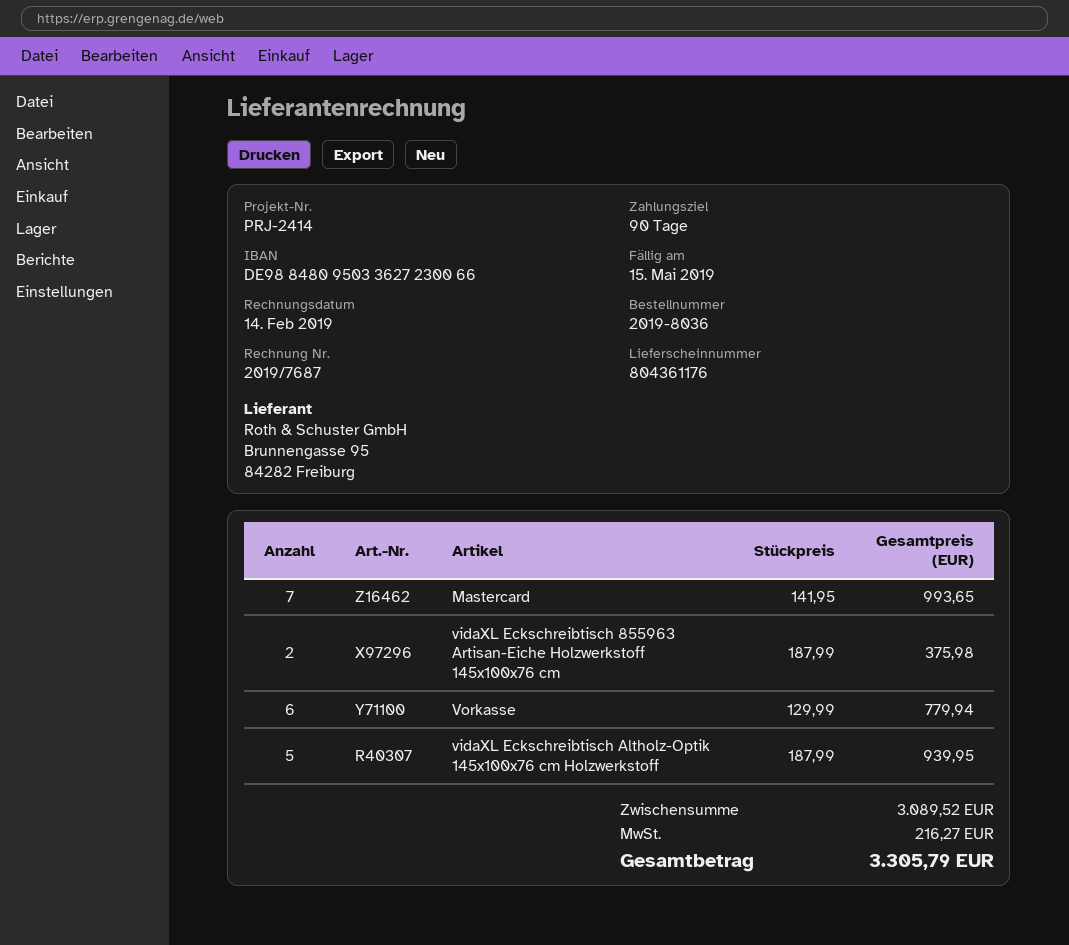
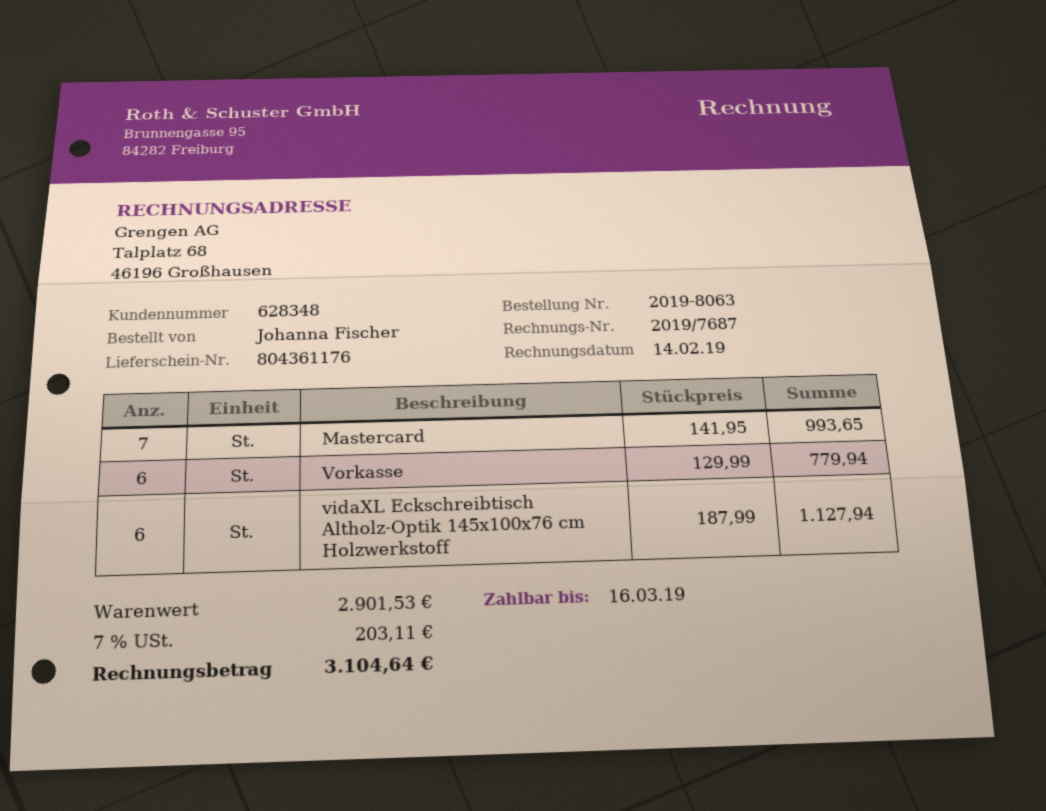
order number: 2019-8036 -> 2019-8063
due date: 2019-05-15 -> 2019-03-16
vidaXL Eckschreibtisch 855963 Artisan-Eiche Holzwerkstoff 145x100x76 cm: 2 x 187.99 = 375.98 -> none
vidaXL Eckschreibtisch Altholz-Optik 145x100x76 cm Holzwerkstoff: 5 x 187.99 = 939.95 -> 6 x 187.99 = 1127.94
subtotal: 3089.52 -> 2901.53
tax: 216.27 -> 203.11
total: 3305.79 -> 3104.64

